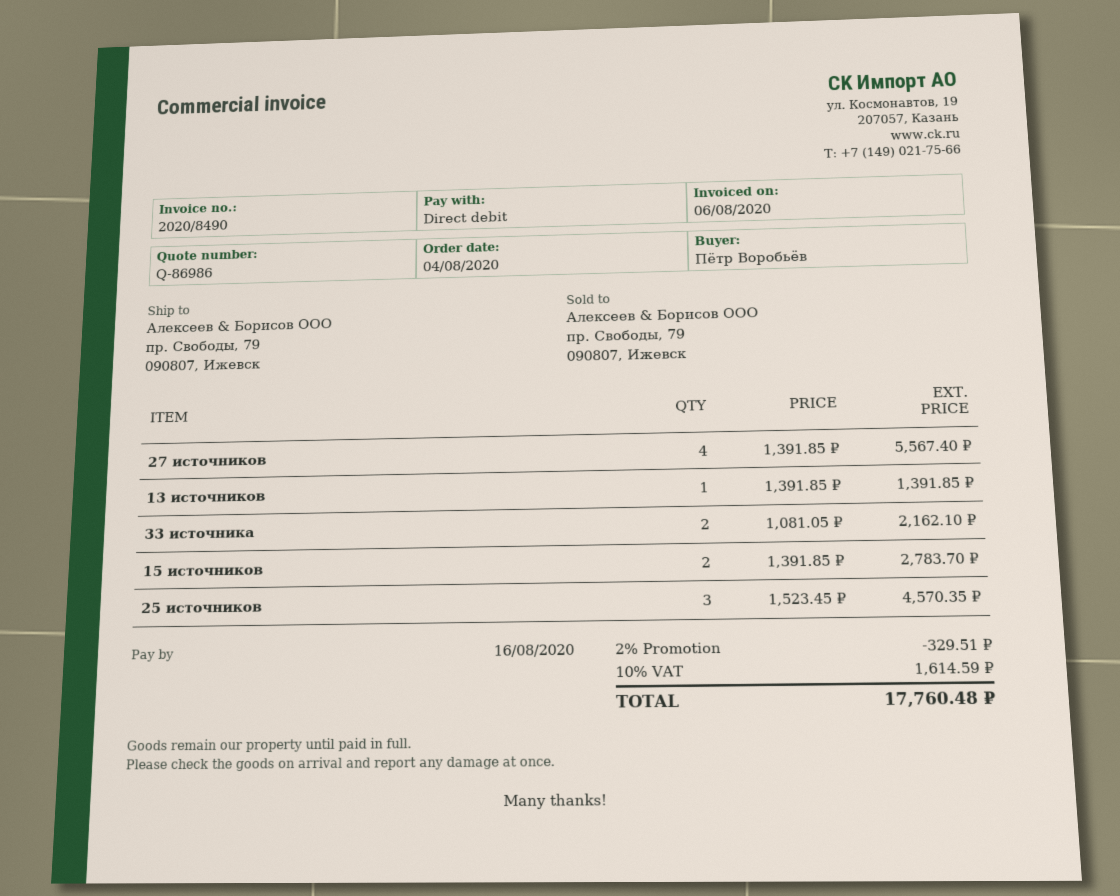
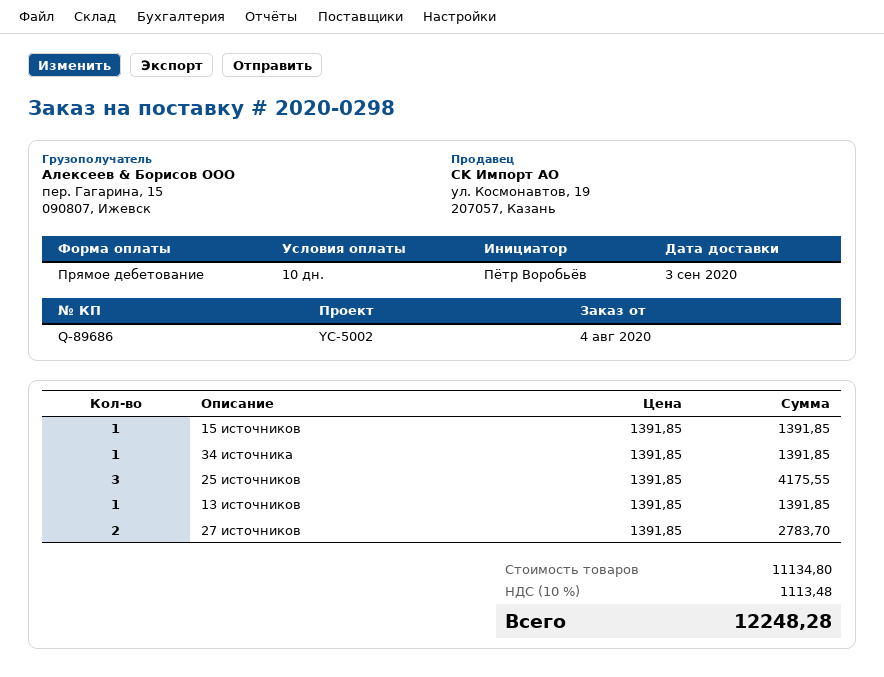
quote number: Q-86986 -> Q-89686
ship to: пр. Свободы, 79, 090807, Ижевск -> пер. Гагарина, 15, 090807, Ижевск
27 источников: 4 x 1391.85 = 5567.40 -> 2 x 1391.85 = 2783.70
33 источника: 2 x 1081.05 = 2162.10 -> none
15 источников: 2 x 1391.85 = 2783.70 -> 1 x 1391.85 = 1391.85
25 источников: 3 x 1523.45 = 4570.35 -> 3 x 1391.85 = 4175.55
34 источника: none -> 1 x 1391.85 = 1391.85
discount: 2% = 329.51 -> none
tax: 10% = 1614.59 -> 10% = 1113.48
total: 17760.48 -> 12248.28

